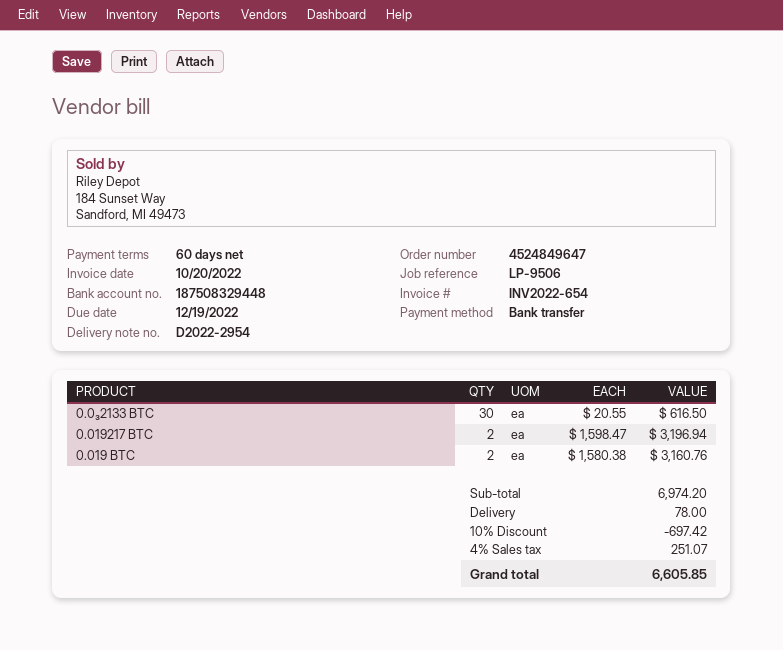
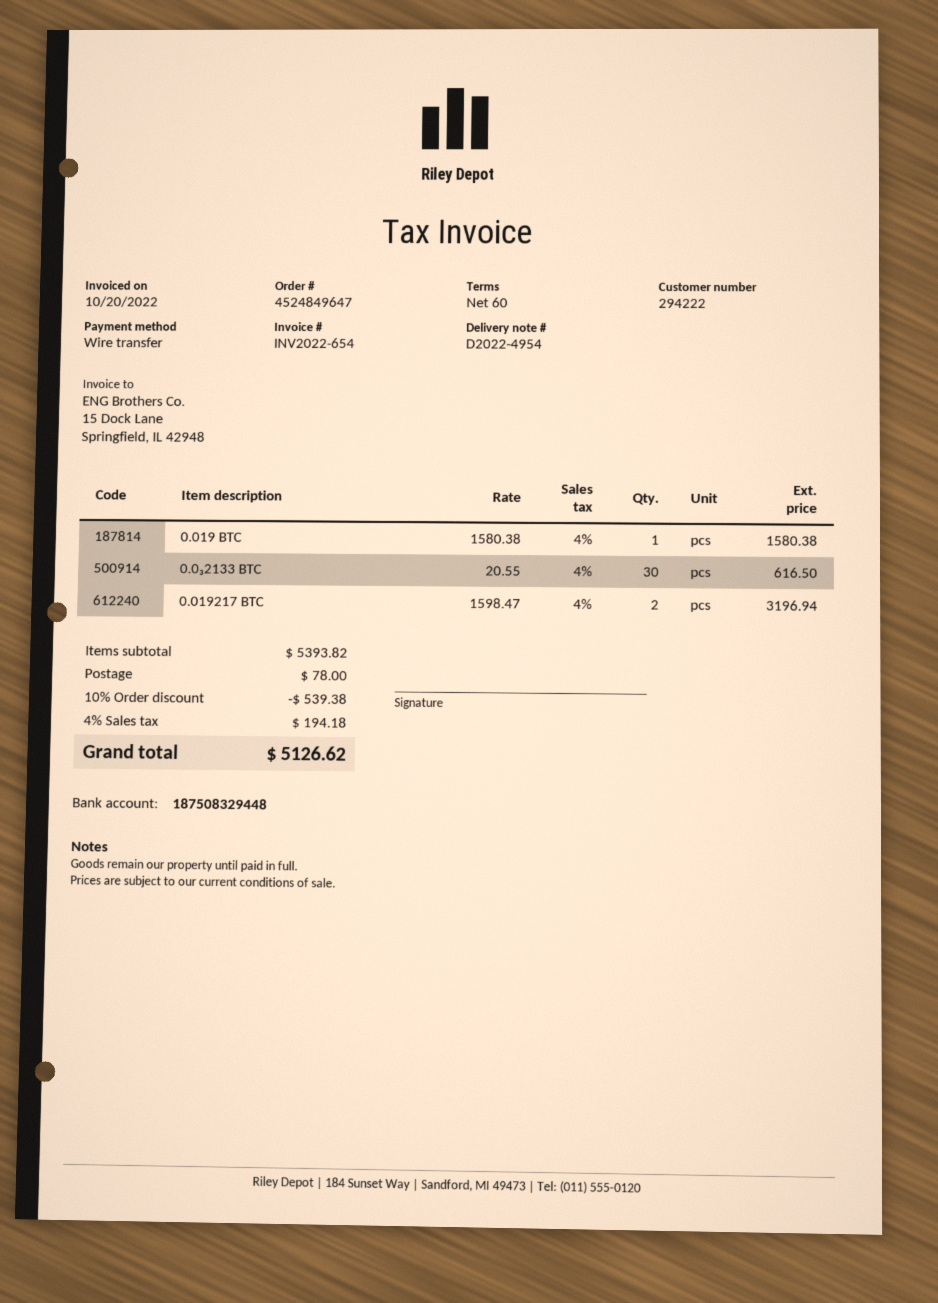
delivery note number: D2022-2954 -> D2022-4954
0.019 BTC: 2 x 1580.38 = 3160.76 -> 1 x 1580.38 = 1580.38
subtotal: 6974.20 -> 5393.82
discount: 10% = 697.42 -> 10% = 539.38
tax: 4% = 251.07 -> 4% = 194.18
total: 6605.85 -> 5126.62

